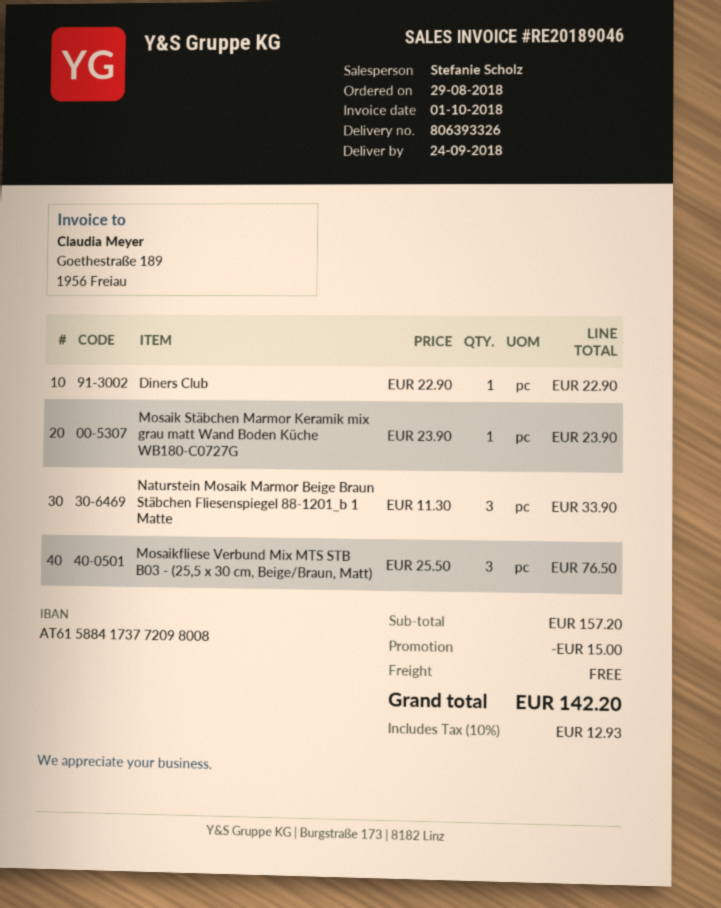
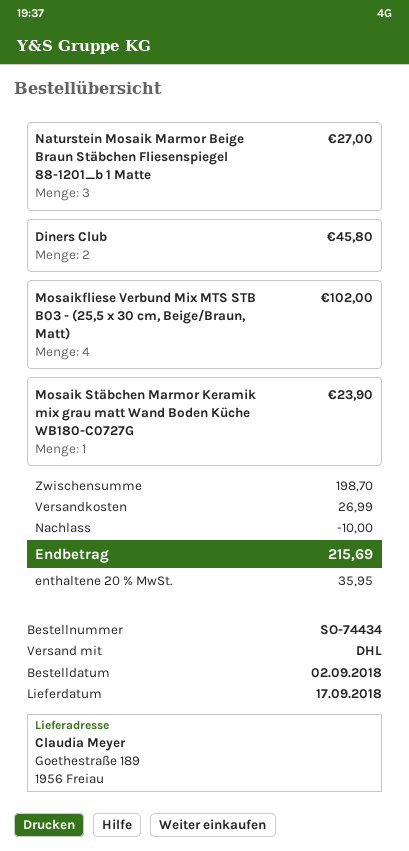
order date: 2018-08-29 -> 2018-09-02
delivery date: 2018-09-24 -> 2018-09-17
Diners Club: 1 for 22.90 -> 2 for 45.80
Naturstein Mosaik Marmor Beige Braun Stäbchen Fliesenspiegel 88-1201_b 1 Matte: 3 for 33.90 -> 3 for 27.00
Mosaikfliese Verbund Mix MTS STB B03 - (25,5 x 30 cm, Beige/Braun, Matt): 3 for 76.50 -> 4 for 102.00
subtotal: 157.20 -> 198.70
discount: 15.00 -> 10.00
shipping: 0.00 -> 26.99
tax: 10% = 12.93 -> 20% = 35.95
total: 142.20 -> 215.69

